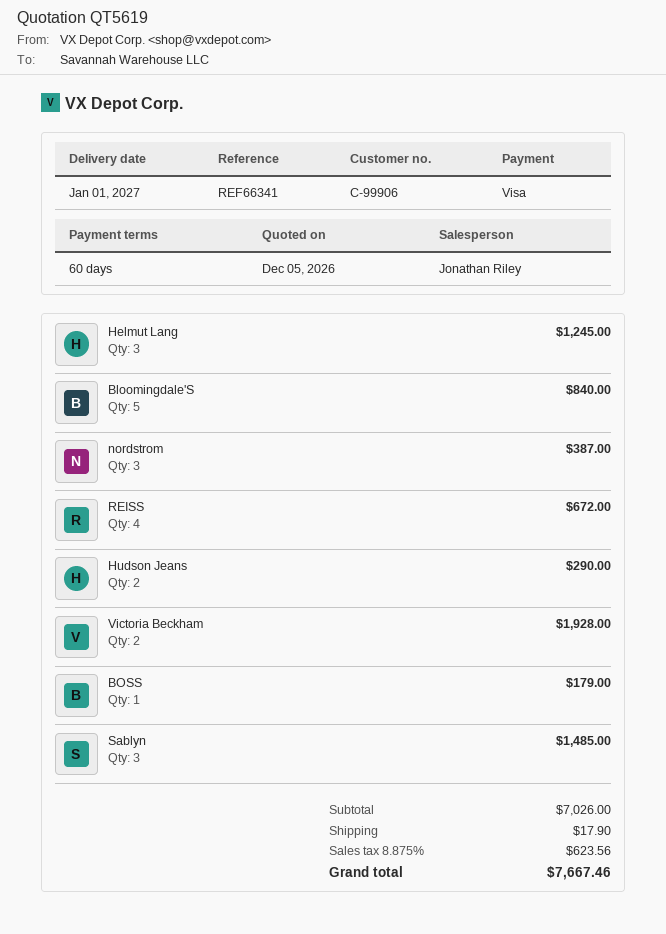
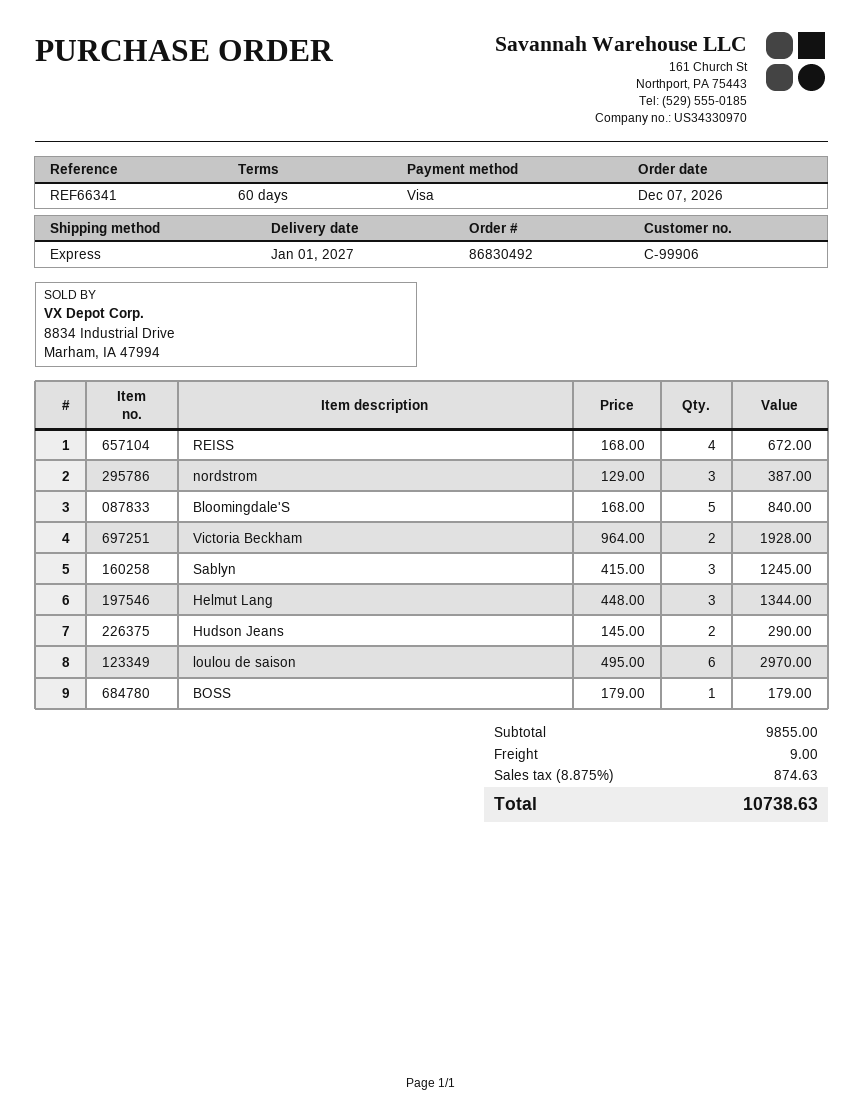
Helmut Lang: 3 for 1245.00 -> 3 for 1344.00
Sablyn: 3 for 1485.00 -> 3 for 1245.00
loulou de saison: none -> 6 for 2970.00
subtotal: 7026.00 -> 9855.00
shipping: 17.90 -> 9.00
tax: 8.875% = 623.56 -> 8.875% = 874.63
total: 7667.46 -> 10738.63

